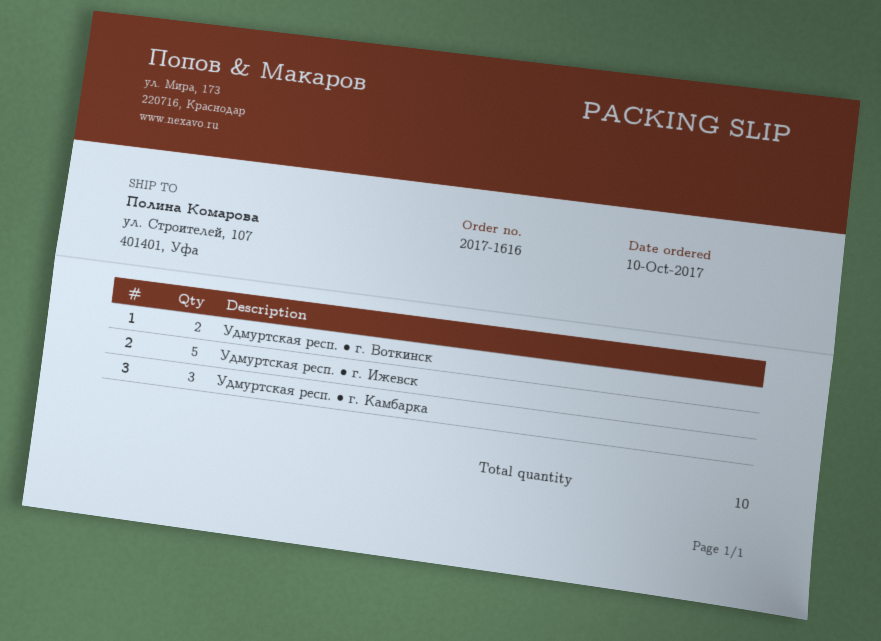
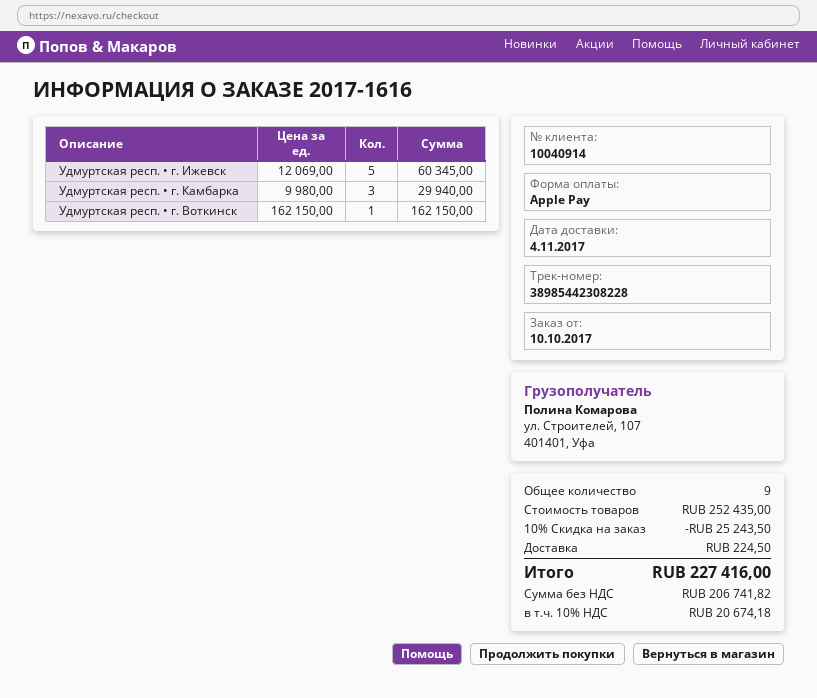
Удмуртская респ. • г. Воткинск: 2 -> 1
total quantity: 10 -> 9

